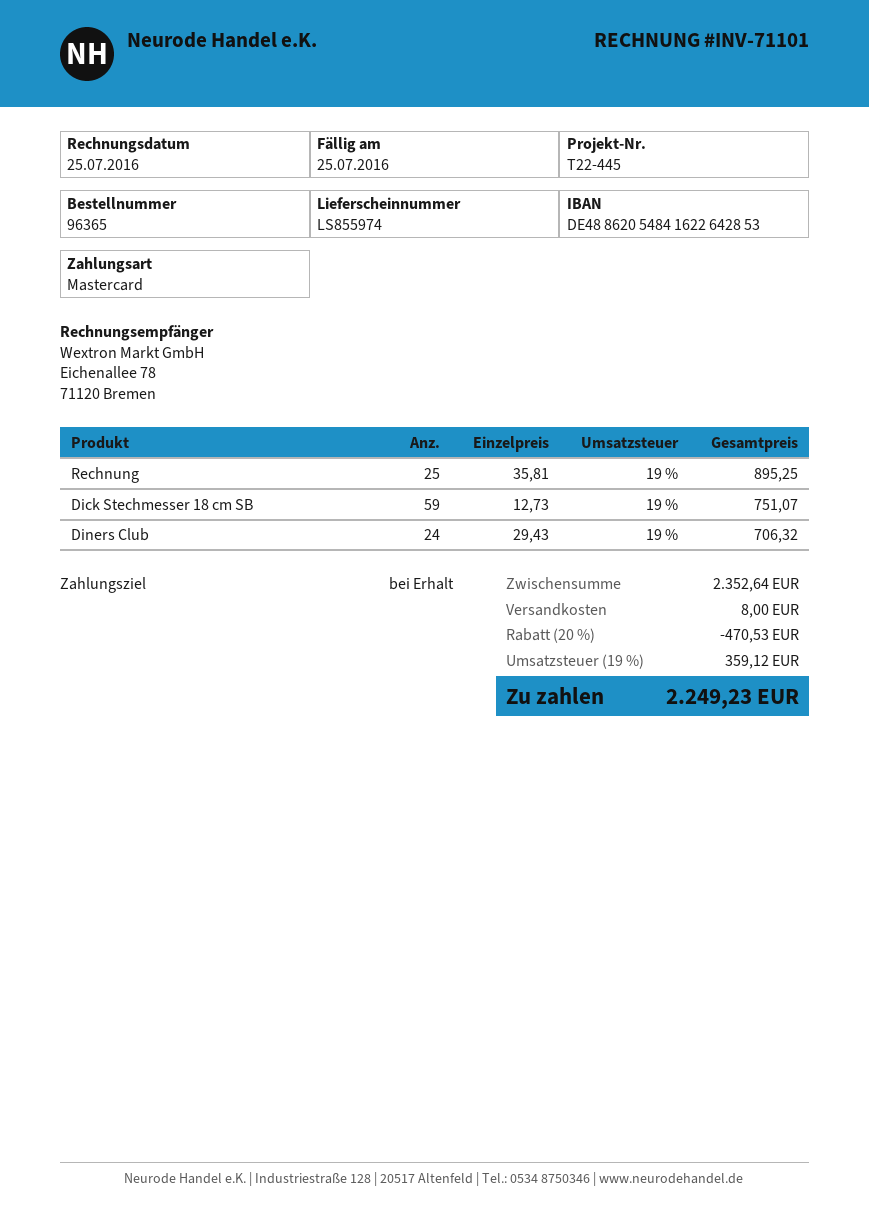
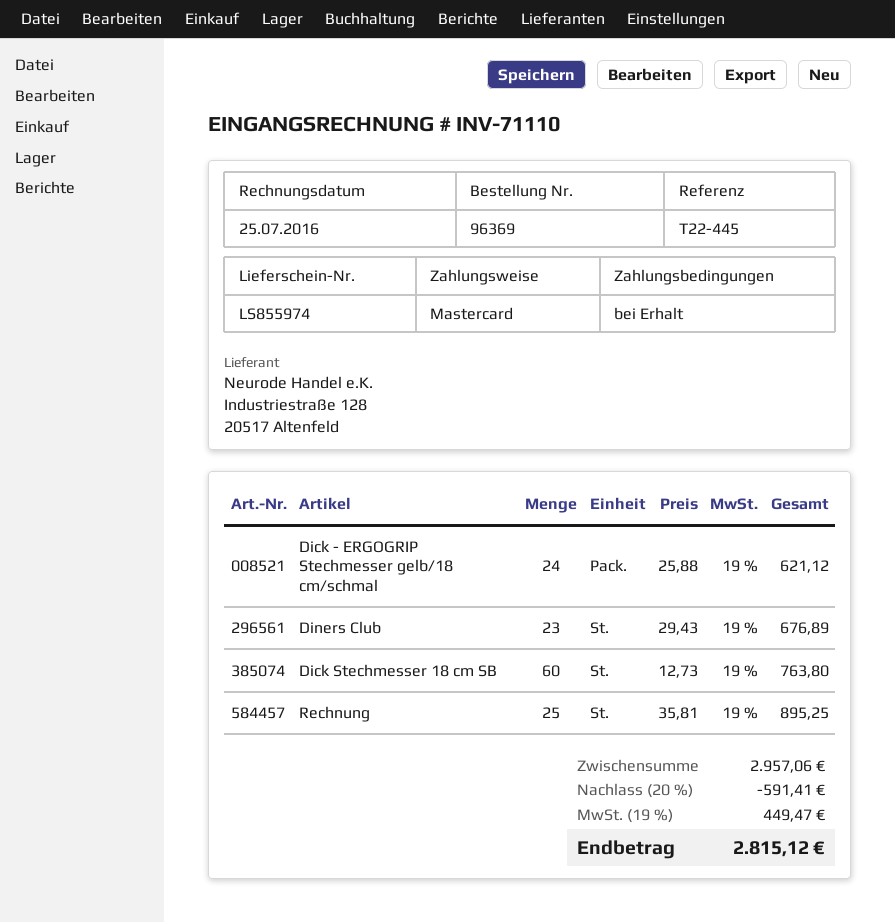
order number: 96365 -> 96369
invoice number: INV-71101 -> INV-71110
Dick Stechmesser 18 cm SB: 59 x 12.73 = 751.07 -> 60 x 12.73 = 763.80
Diners Club: 24 x 29.43 = 706.32 -> 23 x 29.43 = 676.89
Dick - ERGOGRIP Stechmesser gelb/18 cm/schmal: none -> 24 x 25.88 = 621.12
subtotal: 2352.64 -> 2957.06
discount: 20% = 470.53 -> 20% = 591.41
shipping: 8.00 -> none
tax: 19% = 359.12 -> 19% = 449.47
total: 2249.23 -> 2815.12

